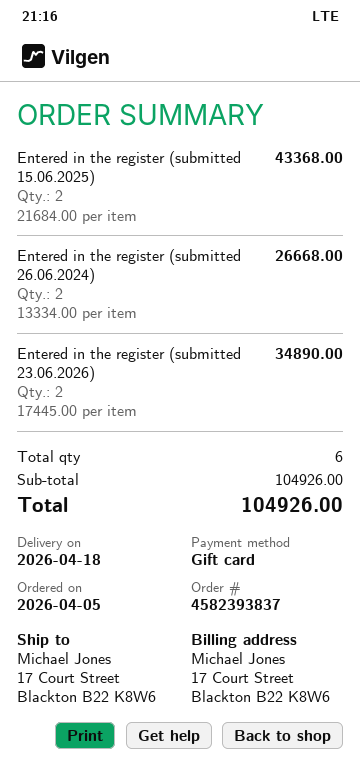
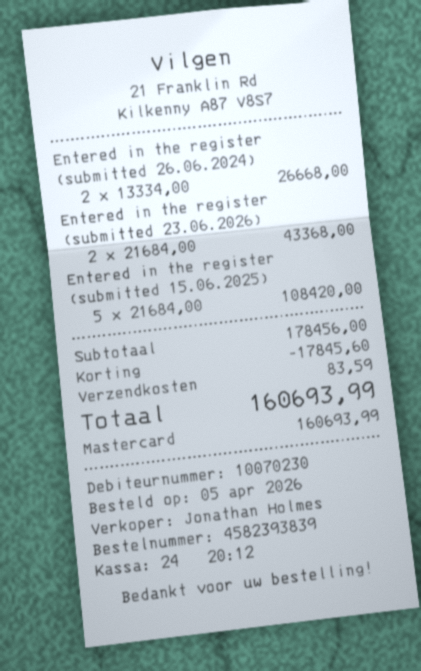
order number: 4582393837 -> 4582393839
payment method: gift card -> Mastercard
Entered in the register (submitted 15.06.2025): 2 x 21684.00 = 43368.00 -> 5 x 21684.00 = 108420.00
Entered in the register (submitted 23.06.2026): 2 x 17445.00 = 34890.00 -> 2 x 21684.00 = 43368.00
subtotal: 104926.00 -> 178456.00
discount: none -> 17845.60
shipping: none -> 83.59
total: 104926.00 -> 160693.99

